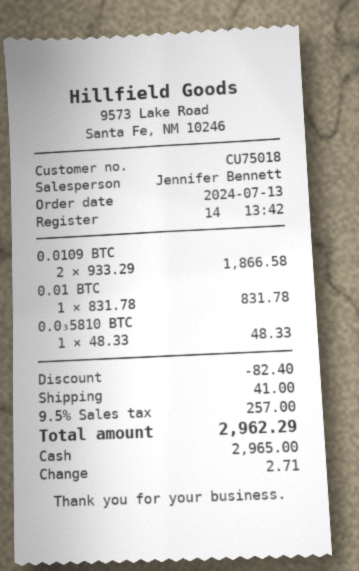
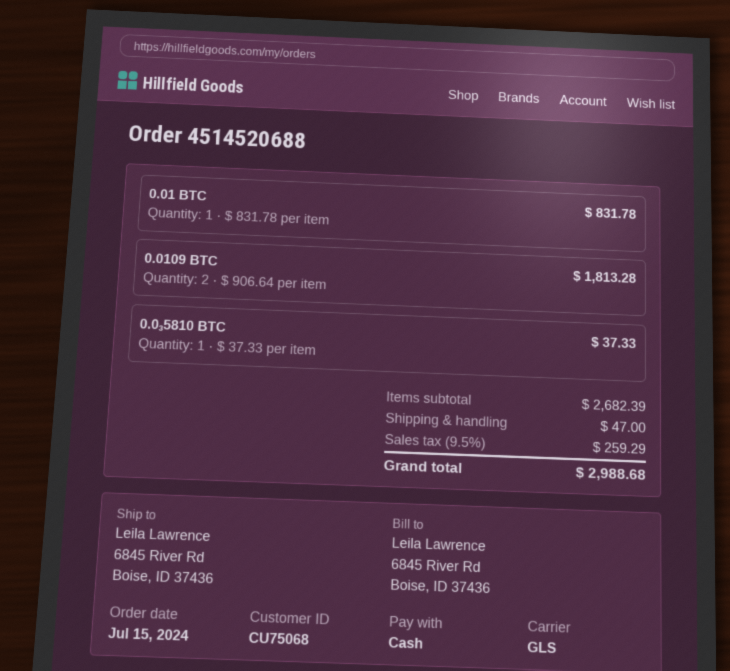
order date: 2024-07-13 -> 2024-07-15
customer number: CU75018 -> CU75068
0.0109 BTC: 2 x 933.29 = 1866.58 -> 2 x 906.64 = 1813.28
0.0₃5810 BTC: 1 x 48.33 = 48.33 -> 1 x 37.33 = 37.33
discount: 82.40 -> none
shipping: 41.00 -> 47.00
tax: 9.5% = 257.00 -> 9.5% = 259.29
total: 2962.29 -> 2988.68

